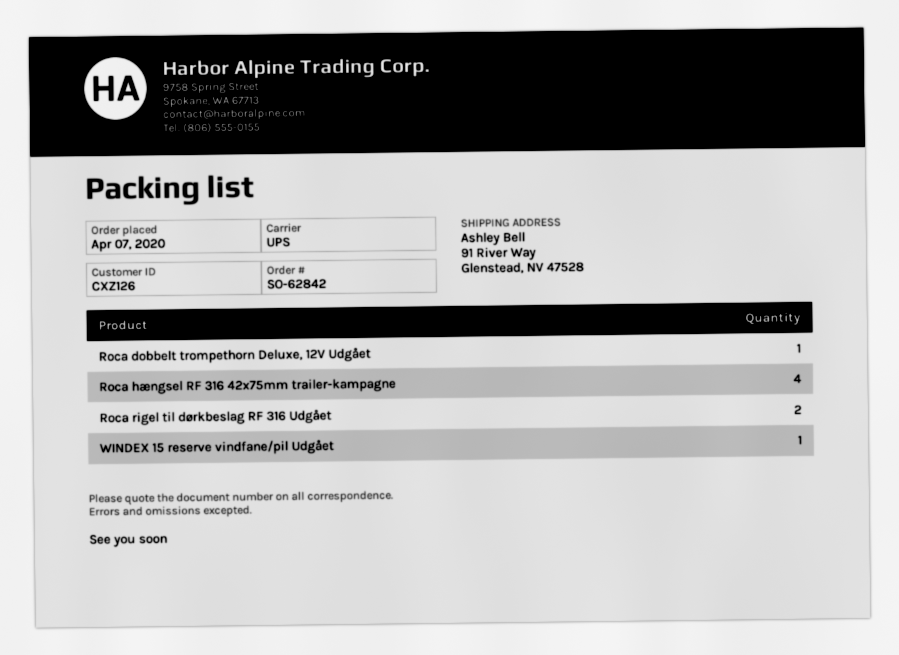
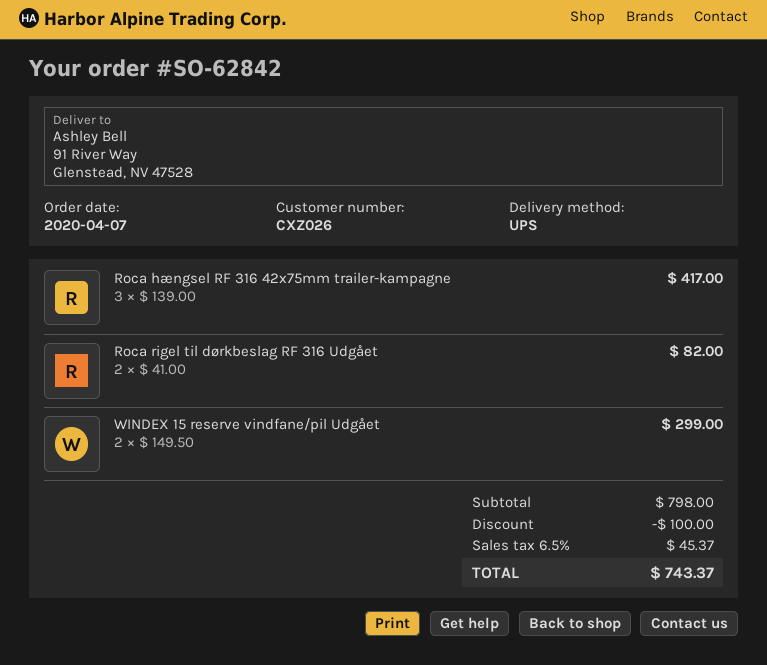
customer number: CXZ126 -> CXZ026
Roca dobbelt trompethorn Deluxe, 12V Udgået: 1 -> none
Roca hængsel RF 316 42x75mm trailer-kampagne: 4 -> 3
WINDEX 15 reserve vindfane/pil Udgået: 1 -> 2

